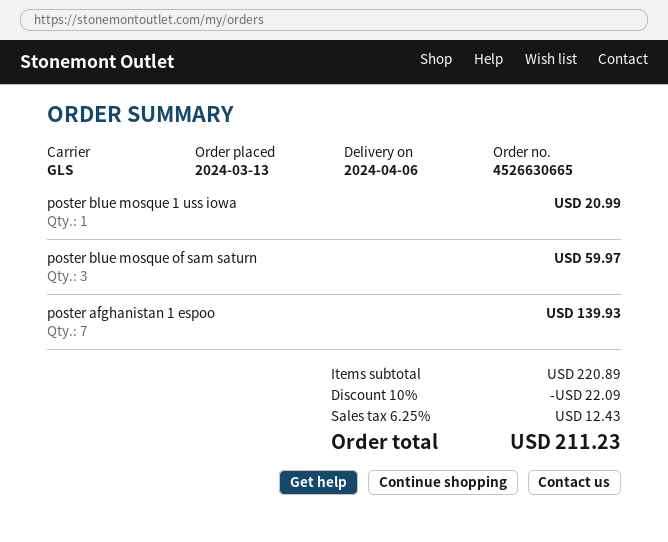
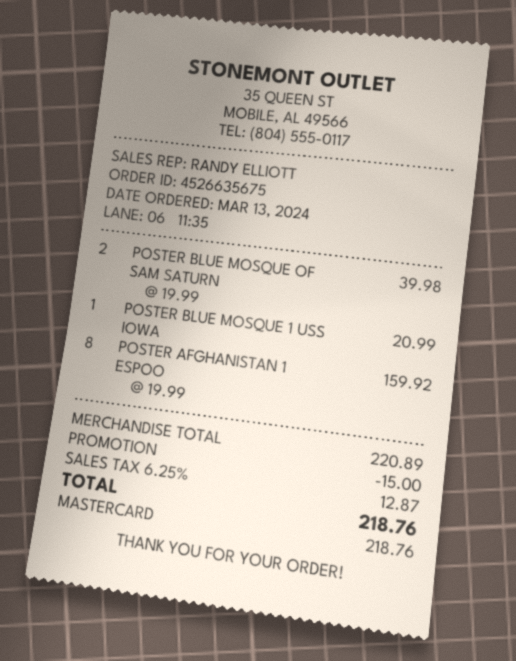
order number: 4526630665 -> 4526635675
poster blue mosque of sam saturn: 3 for 59.97 -> 2 for 39.98
poster afghanistan 1 espoo: 7 for 139.93 -> 8 for 159.92
discount: 22.09 -> 15.00
tax: 6.25% = 12.43 -> 6.25% = 12.87
total: 211.23 -> 218.76

